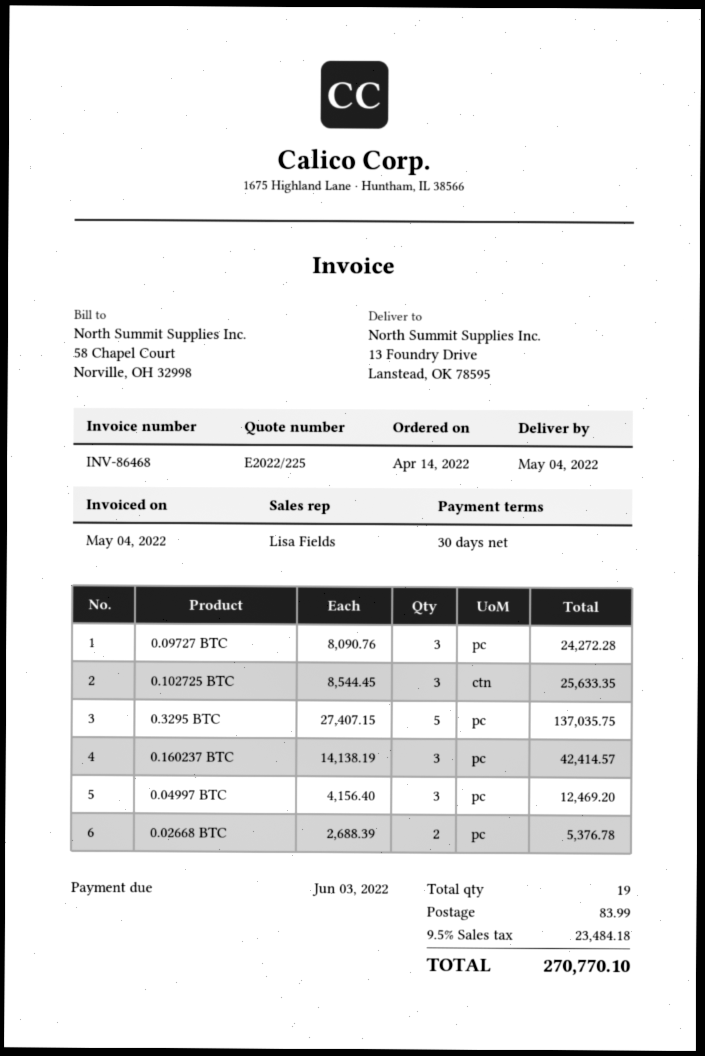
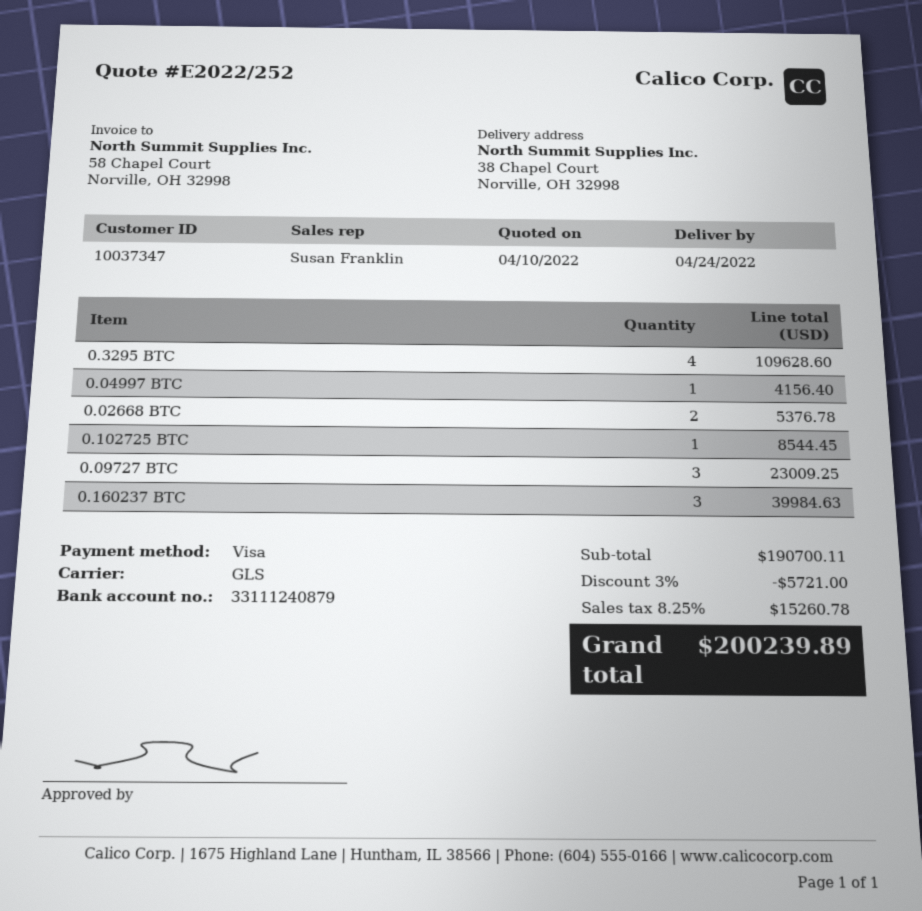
quote number: E2022/225 -> E2022/252
delivery date: 2022-05-04 -> 2022-04-24
sales rep: Lisa Fields -> Susan Franklin
ship to: 13 Foundry Drive, Lanstead, OK 78595 -> 38 Chapel Court, Norville, OH 32998
0.09727 BTC: 3 for 24272.28 -> 3 for 23009.25
0.102725 BTC: 3 for 25633.35 -> 1 for 8544.45
0.3295 BTC: 5 for 137035.75 -> 4 for 109628.60
0.160237 BTC: 3 for 42414.57 -> 3 for 39984.63
0.04997 BTC: 3 for 12469.20 -> 1 for 4156.40
discount: none -> 3% = 5721.00
shipping: 83.99 -> none
tax: 9.5% = 23484.18 -> 8.25% = 15260.78
total: 270770.10 -> 200239.89

